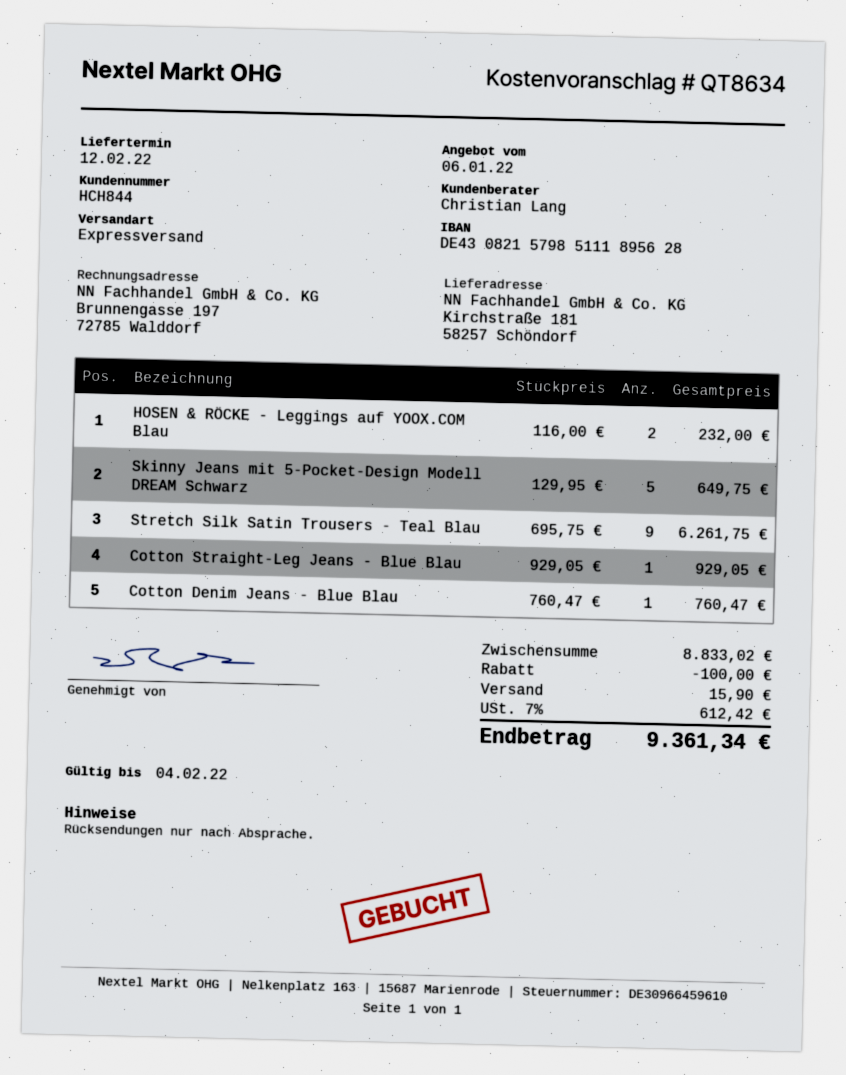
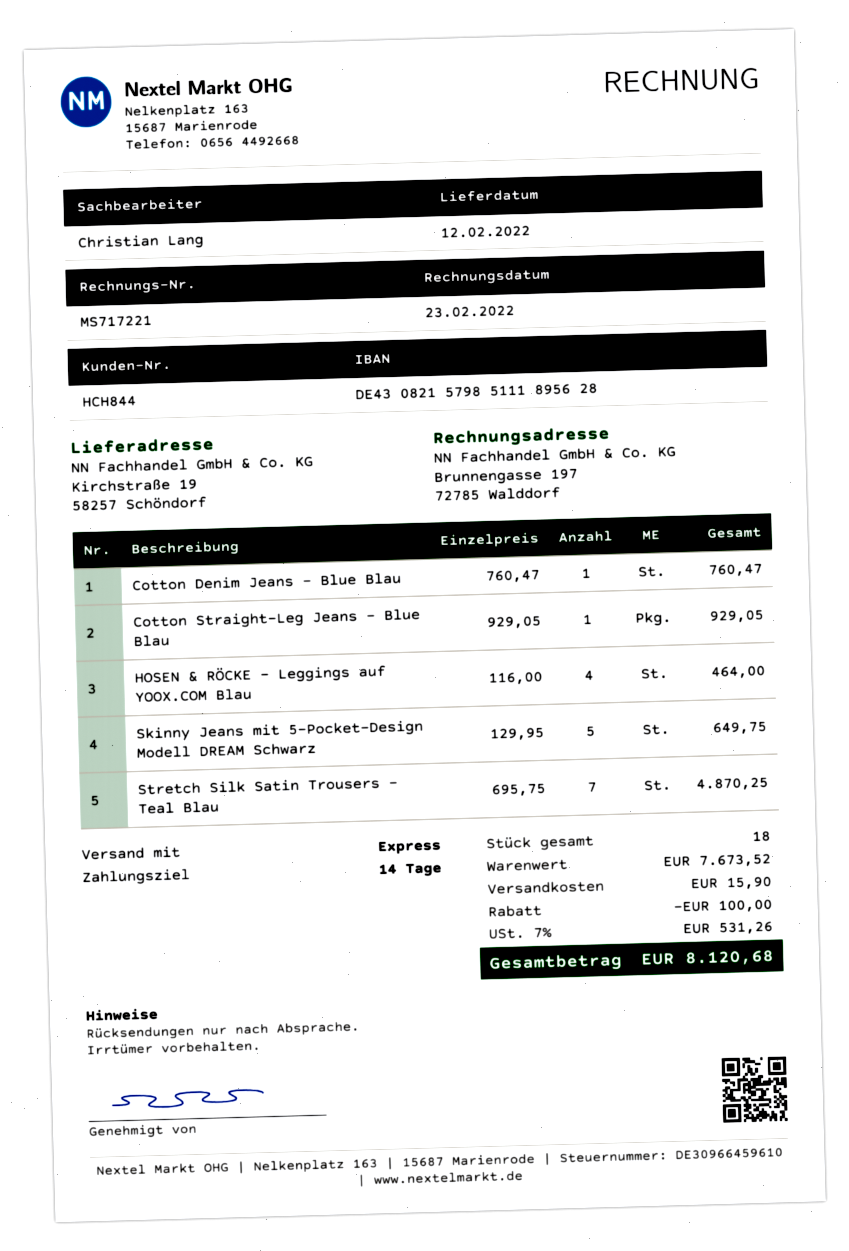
ship to: Kirchstraße 181, 58257 Schöndorf -> Kirchstraße 19, 58257 Schöndorf
HOSEN & RÖCKE - Leggings auf YOOX.COM Blau: 2 x 116.00 = 232.00 -> 4 x 116.00 = 464.00
Stretch Silk Satin Trousers - Teal Blau: 9 x 695.75 = 6261.75 -> 7 x 695.75 = 4870.25
subtotal: 8833.02 -> 7673.52
tax: 7% = 612.42 -> 7% = 531.26
total: 9361.34 -> 8120.68

